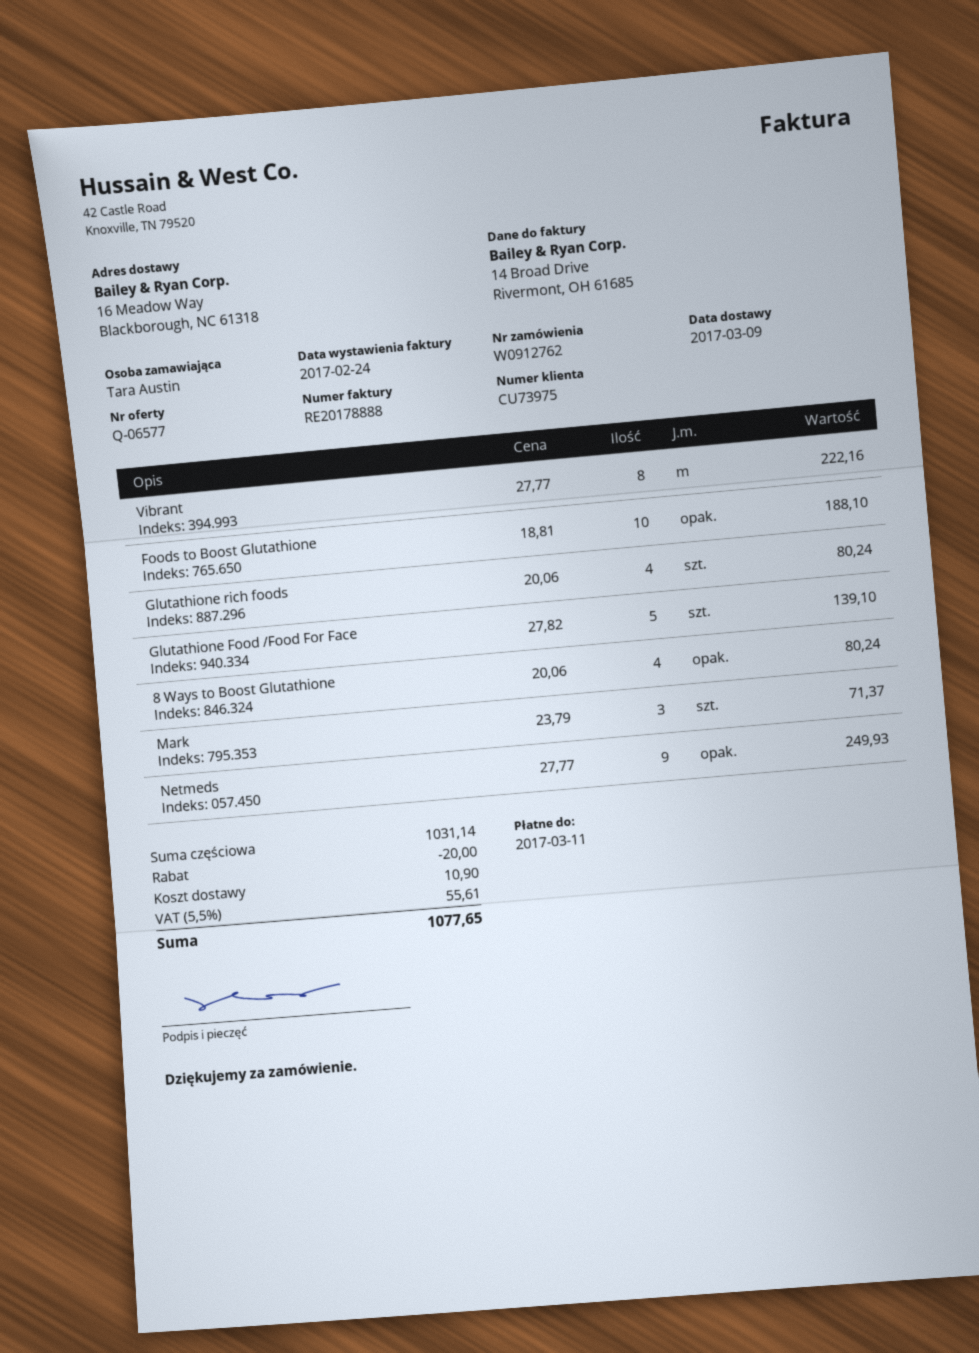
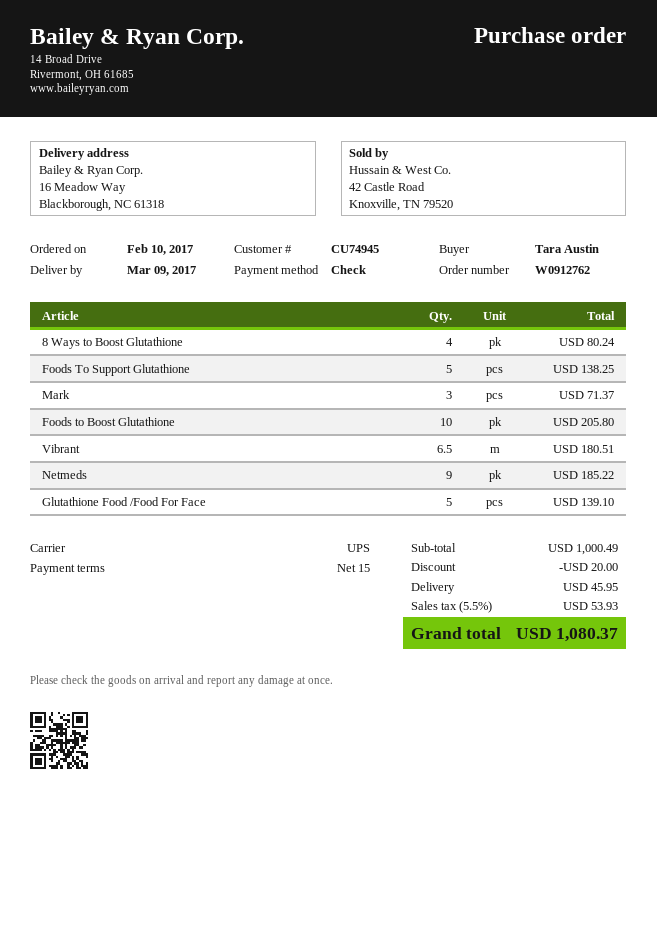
customer number: CU73975 -> CU74945
Vibrant: 8 for 222.16 -> 6.5 for 180.51
Foods to Boost Glutathione: 10 for 188.10 -> 10 for 205.80
Glutathione rich foods: 4 for 80.24 -> none
Netmeds: 9 for 249.93 -> 9 for 185.22
Foods To Support Glutathione: none -> 5 for 138.25
subtotal: 1031.14 -> 1000.49
shipping: 10.90 -> 45.95
tax: 5.5% = 55.61 -> 5.5% = 53.93
total: 1077.65 -> 1080.37

